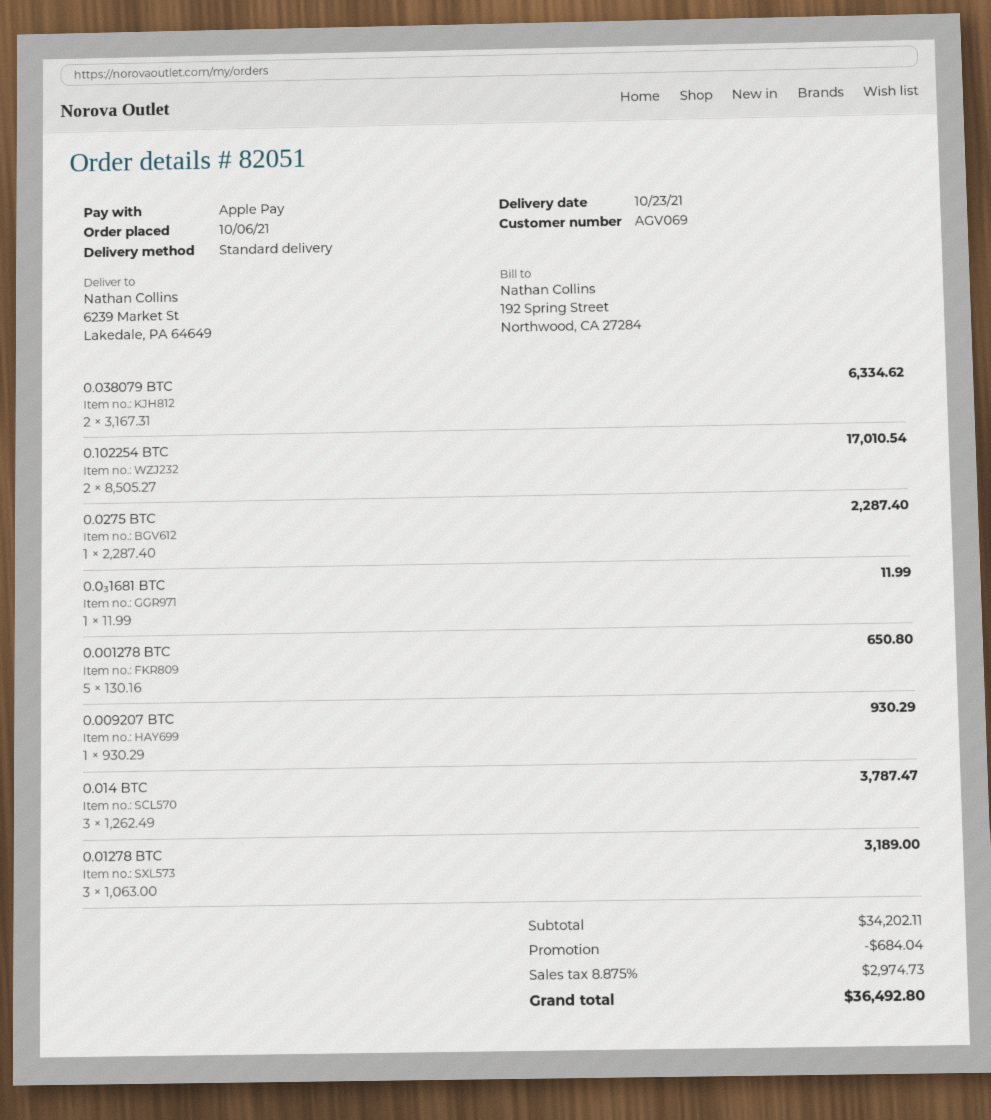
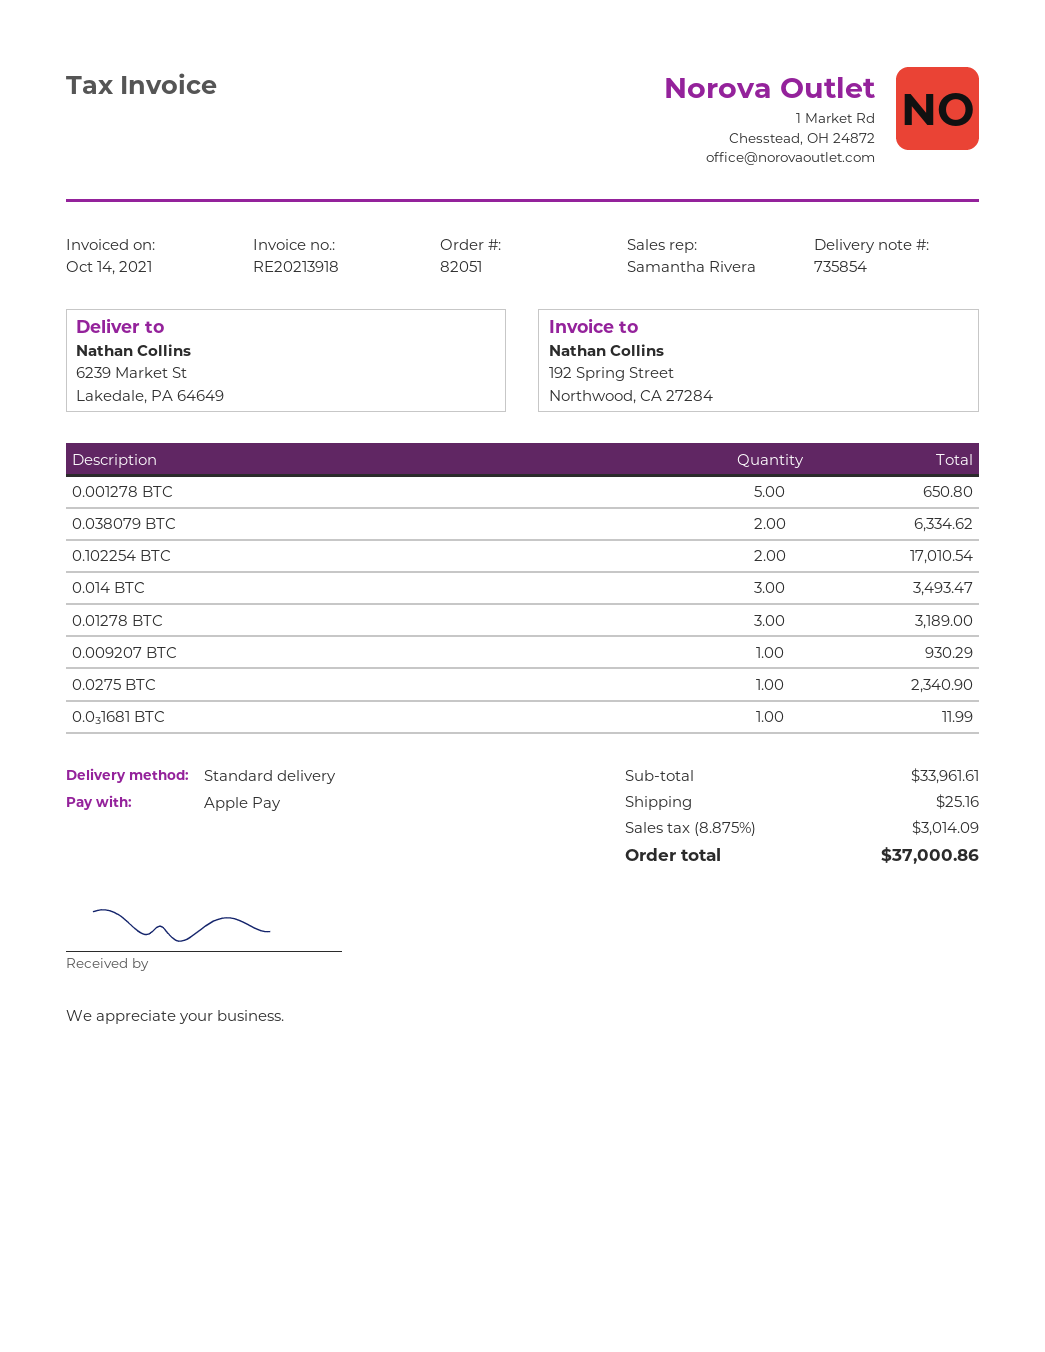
0.0275 BTC: 1 for 2287.40 -> 1 for 2340.90
0.014 BTC: 3 for 3787.47 -> 3 for 3493.47
subtotal: 34202.11 -> 33961.61
discount: 684.04 -> none
shipping: none -> 25.16
tax: 8.875% = 2974.73 -> 8.875% = 3014.09
total: 36492.80 -> 37000.86

